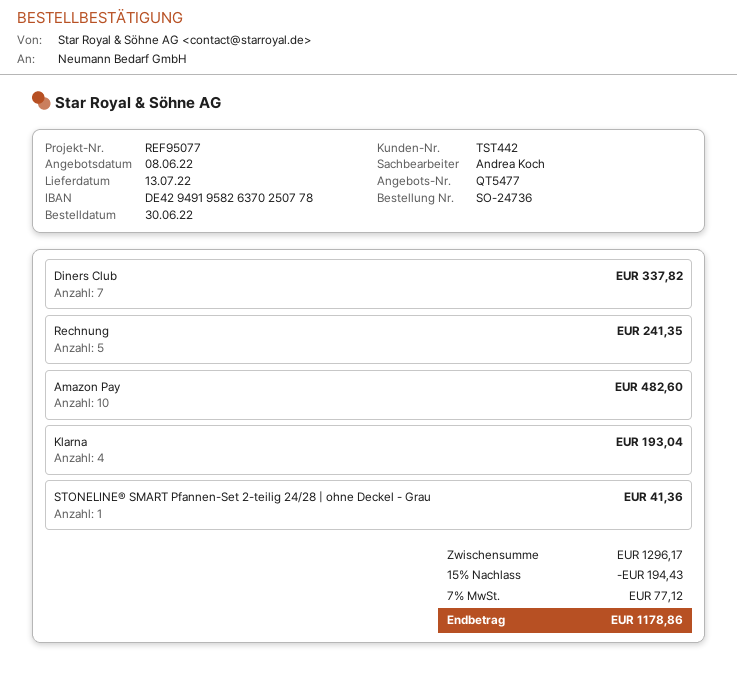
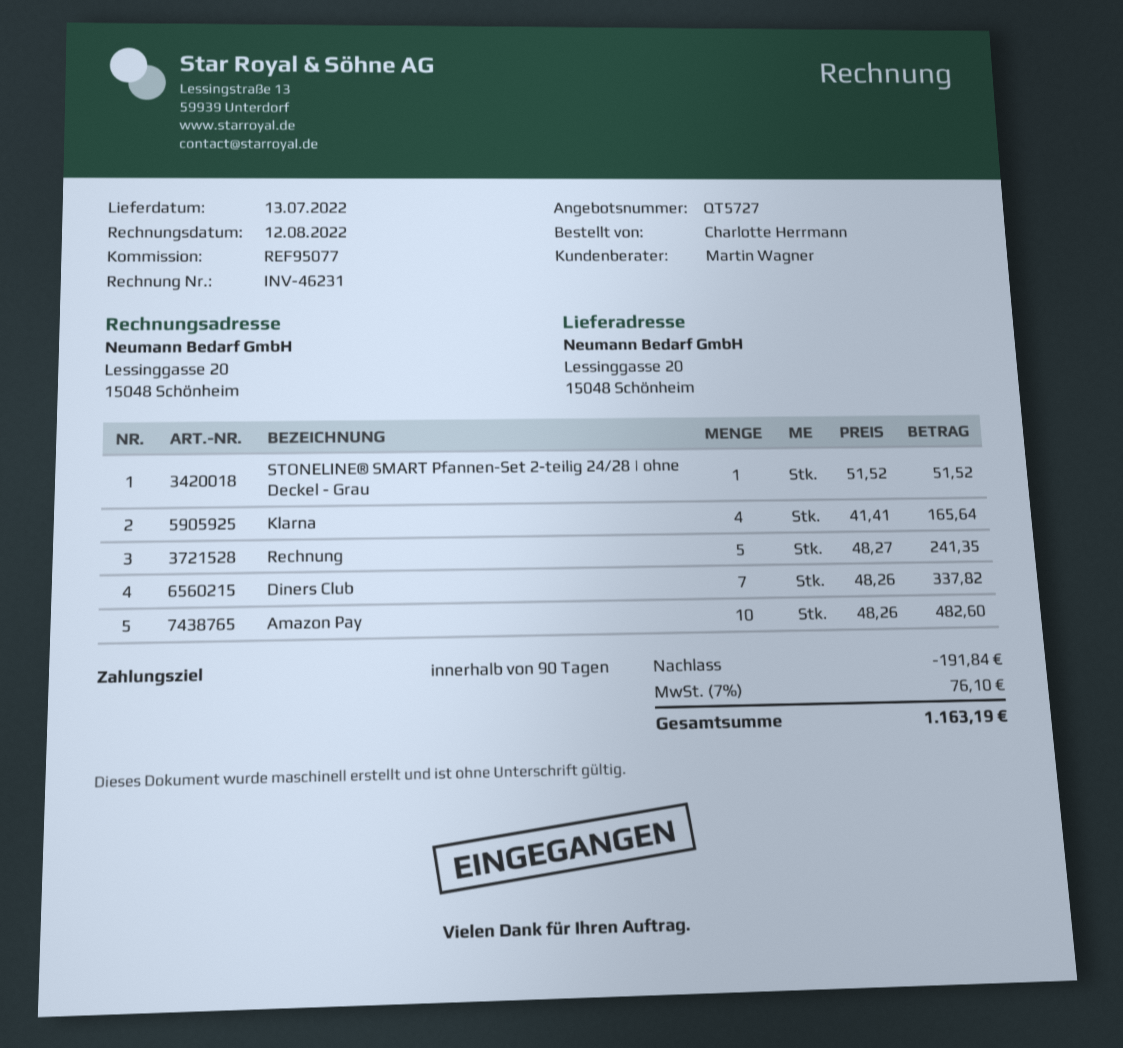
quote number: QT5477 -> QT5727
sales rep: Andrea Koch -> Martin Wagner
Klarna: 4 for 193.04 -> 4 for 165.64
STONELINE® SMART Pfannen-Set 2-teilig 24/28 | ohne Deckel - Grau: 1 for 41.36 -> 1 for 51.52
discount: 194.43 -> 191.84
tax: 7% = 77.12 -> 7% = 76.10
total: 1178.86 -> 1163.19

